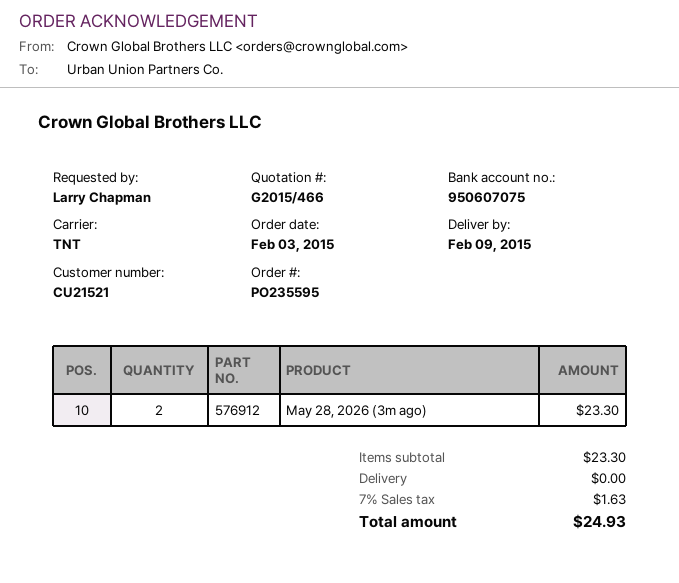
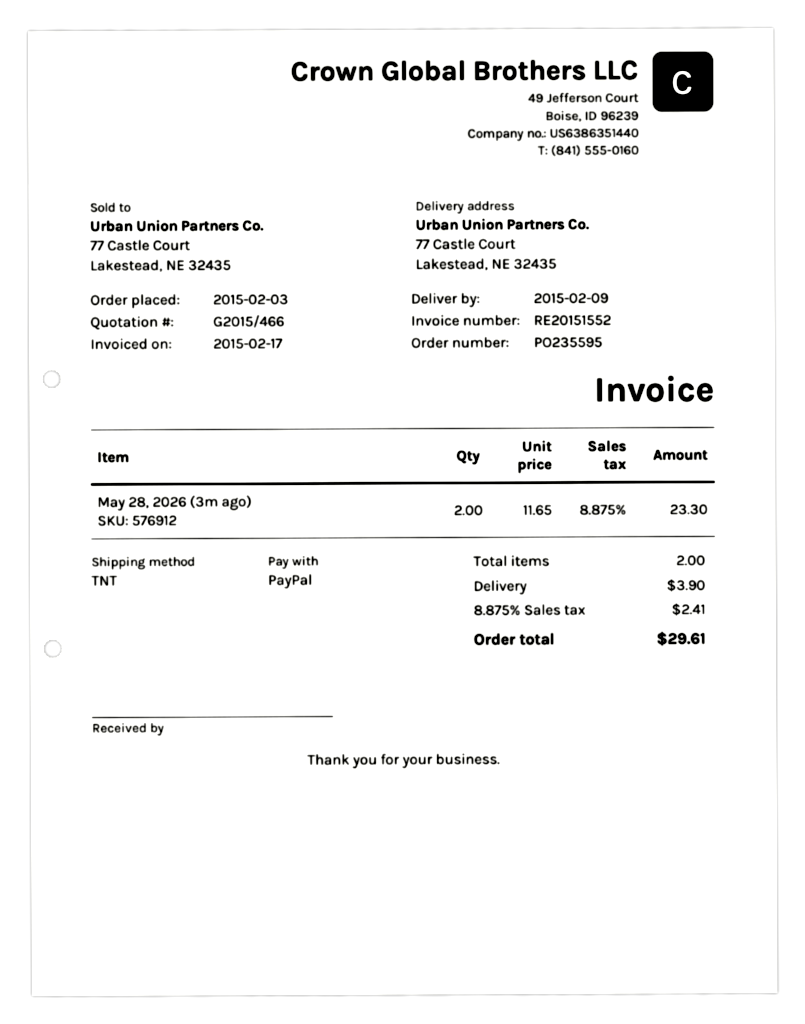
shipping: 0.00 -> 3.90
tax: 7% = 1.63 -> 8.875% = 2.41
total: 24.93 -> 29.61

